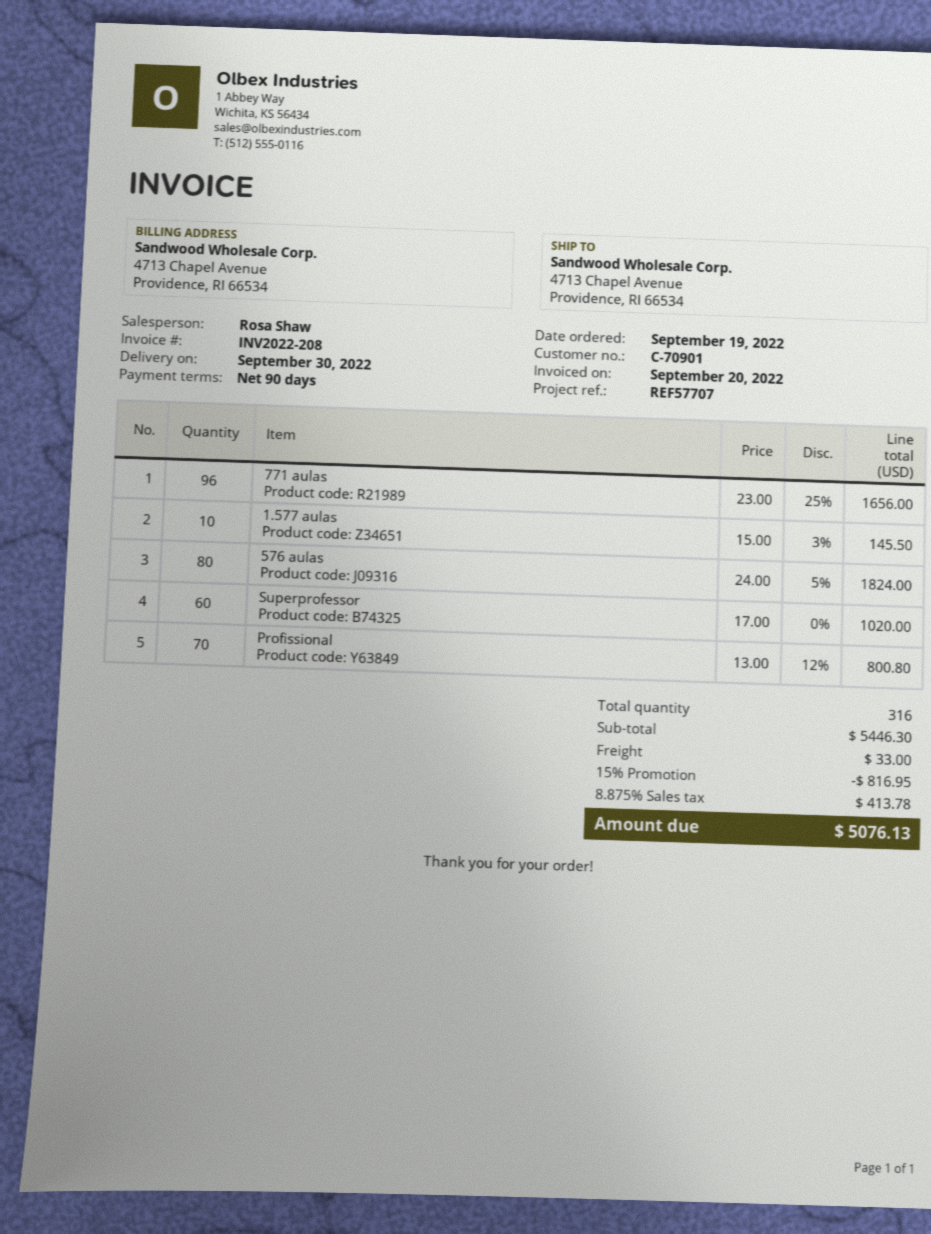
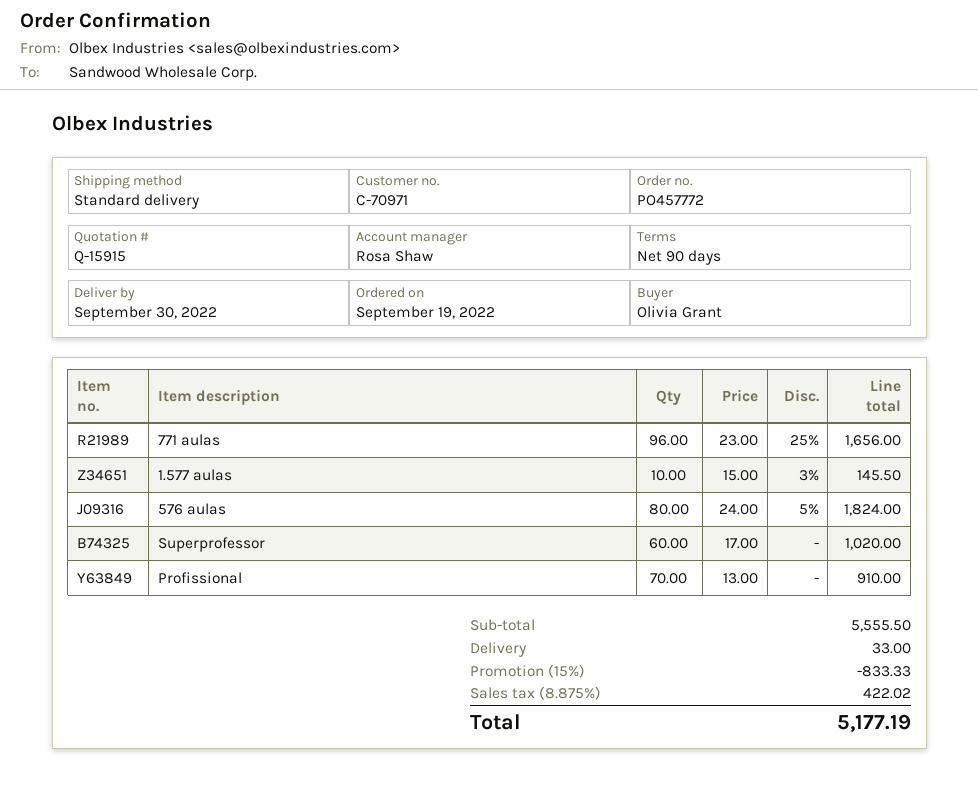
customer number: C-70901 -> C-70971
Profissional: 70 x 13.00 - 12% = 800.80 -> 70 x 13.00 = 910.00
subtotal: 5446.30 -> 5555.50
discount: 15% = 816.95 -> 15% = 833.33
tax: 8.875% = 413.78 -> 8.875% = 422.02
total: 5076.13 -> 5177.19

